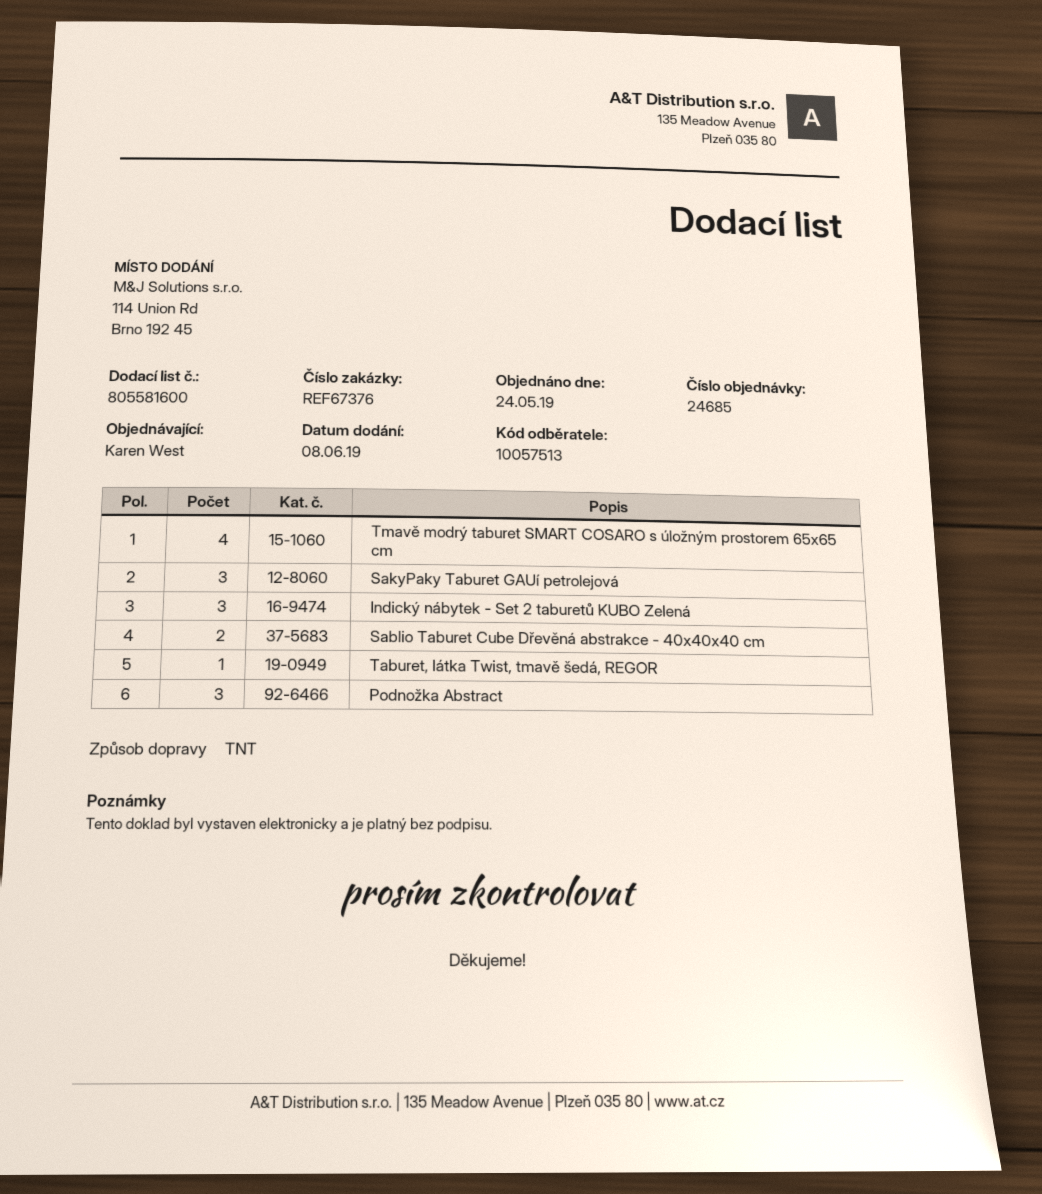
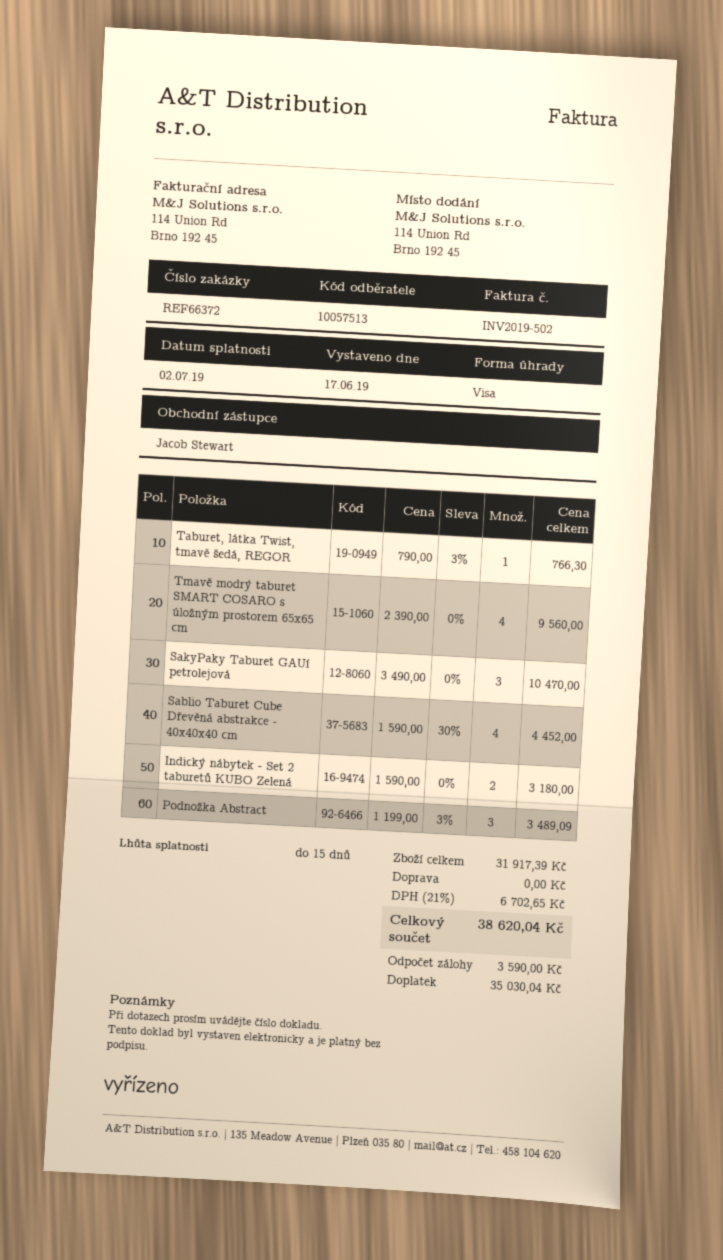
reference: REF67376 -> REF66372
Indický nábytek - Set 2 taburetů KUBO Zelená: 3 -> 2
Sablio Taburet Cube Dřevěná abstrakce - 40x40x40 cm: 2 -> 4

